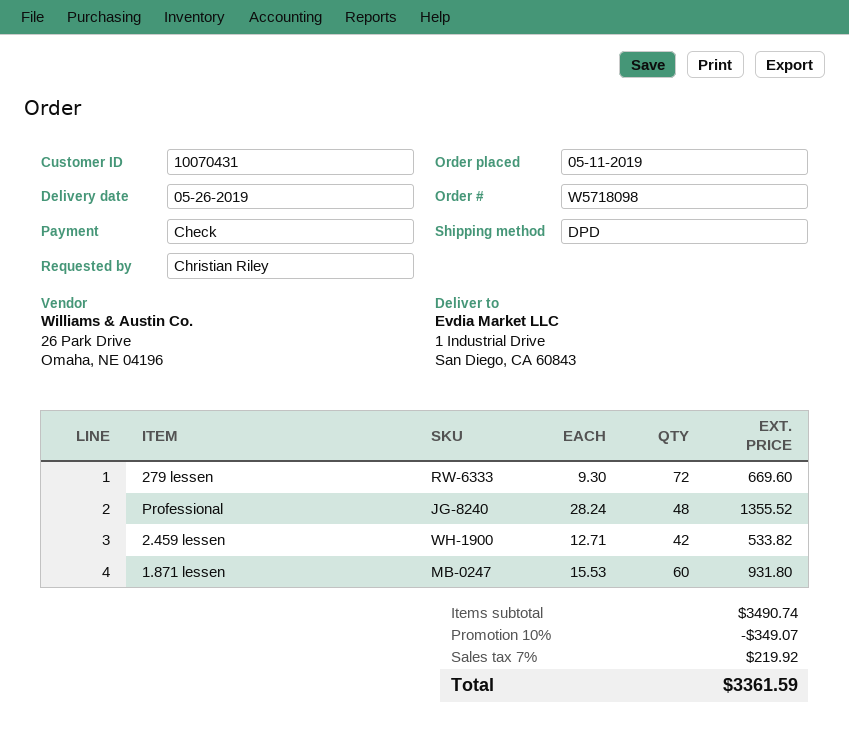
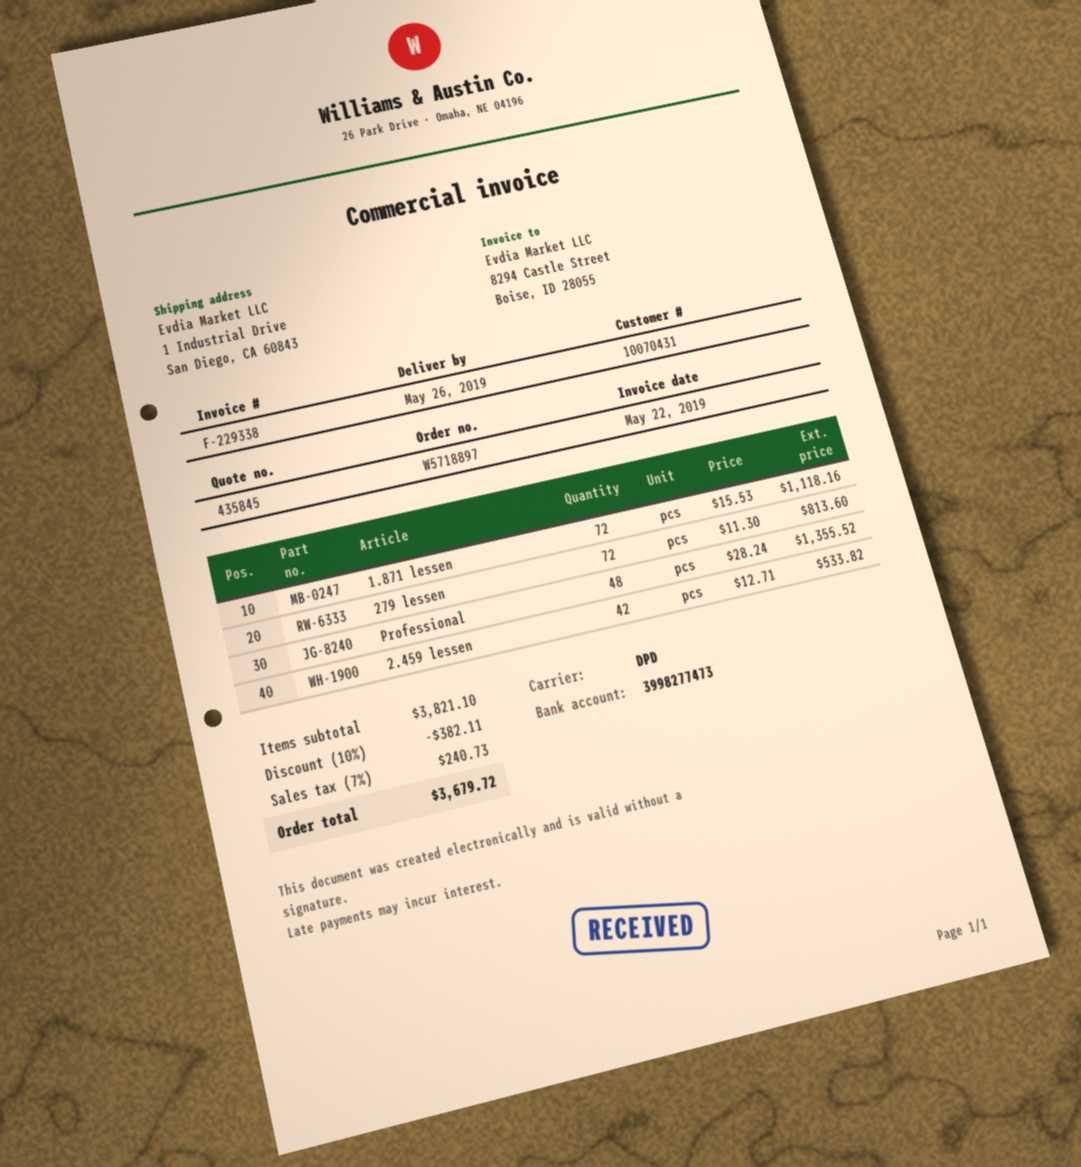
order number: W5718098 -> W5718897
279 lessen: 72 x 9.30 = 669.60 -> 72 x 11.30 = 813.60
1.871 lessen: 60 x 15.53 = 931.80 -> 72 x 15.53 = 1118.16
subtotal: 3490.74 -> 3821.10
discount: 10% = 349.07 -> 10% = 382.11
tax: 7% = 219.92 -> 7% = 240.73
total: 3361.59 -> 3679.72

